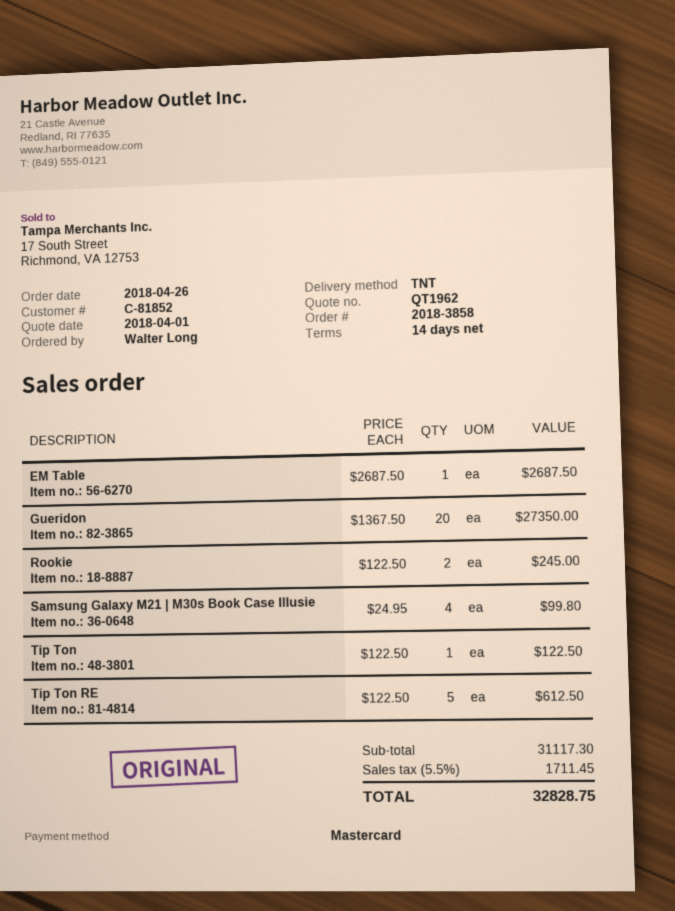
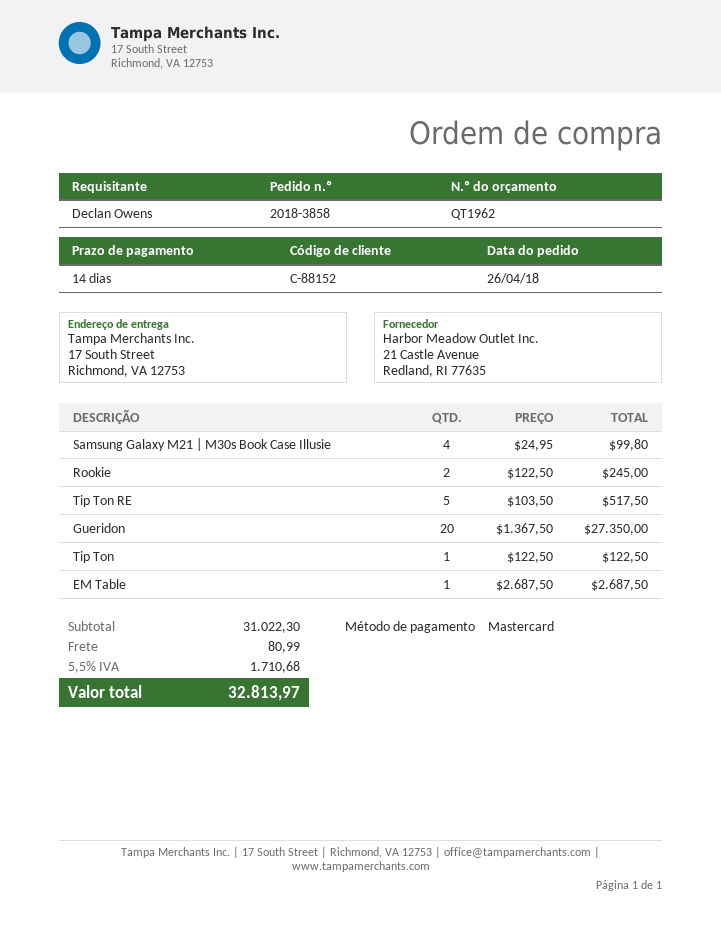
customer number: C-81852 -> C-88152
ordered by: Walter Long -> Declan Owens
Tip Ton RE: 5 x 122.50 = 612.50 -> 5 x 103.50 = 517.50
subtotal: 31117.30 -> 31022.30
shipping: none -> 80.99
tax: 5.5% = 1711.45 -> 5.5% = 1710.68
total: 32828.75 -> 32813.97

